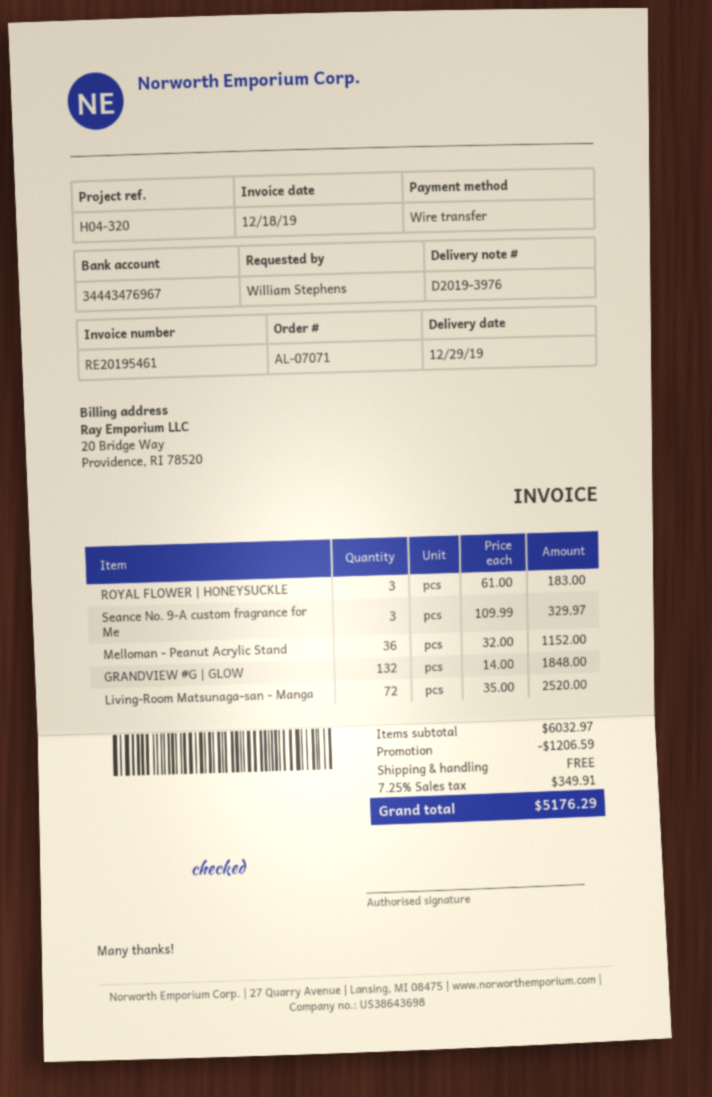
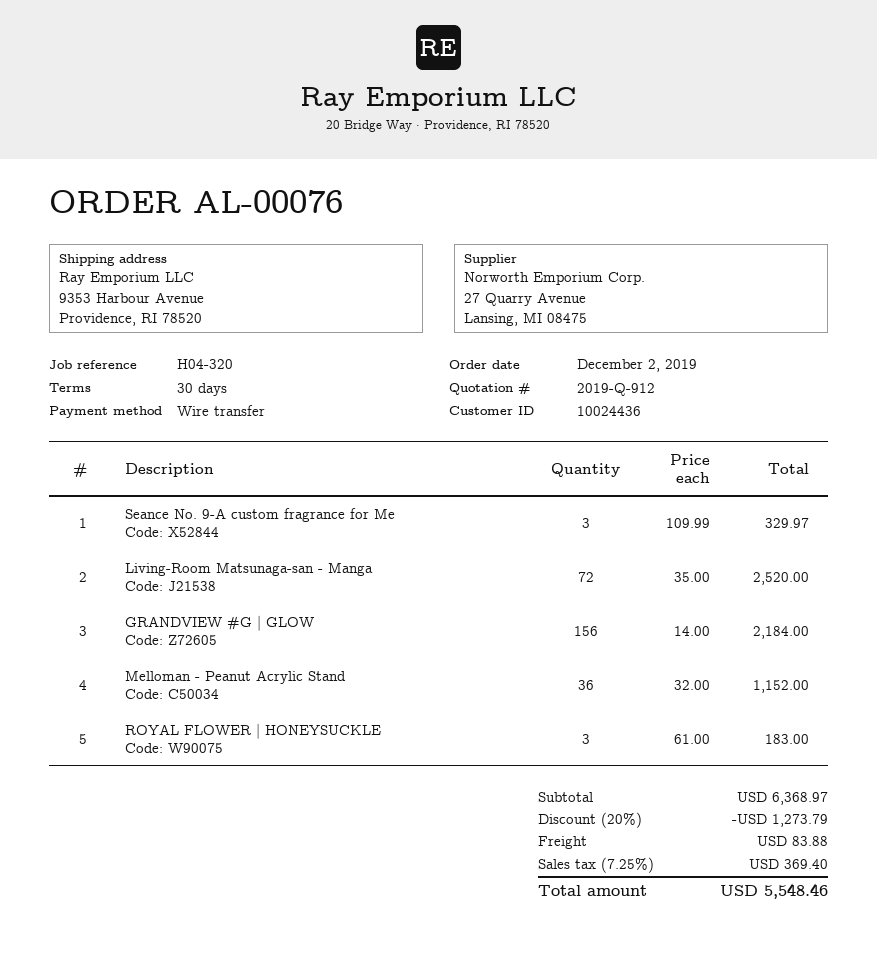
order number: AL-07071 -> AL-00076
GRANDVIEW #G | GLOW: 132 x 14.00 = 1848.00 -> 156 x 14.00 = 2184.00
subtotal: 6032.97 -> 6368.97
discount: 1206.59 -> 1273.79
shipping: 0.00 -> 83.88
tax: 7.25% = 349.91 -> 7.25% = 369.40
total: 5176.29 -> 5548.46

